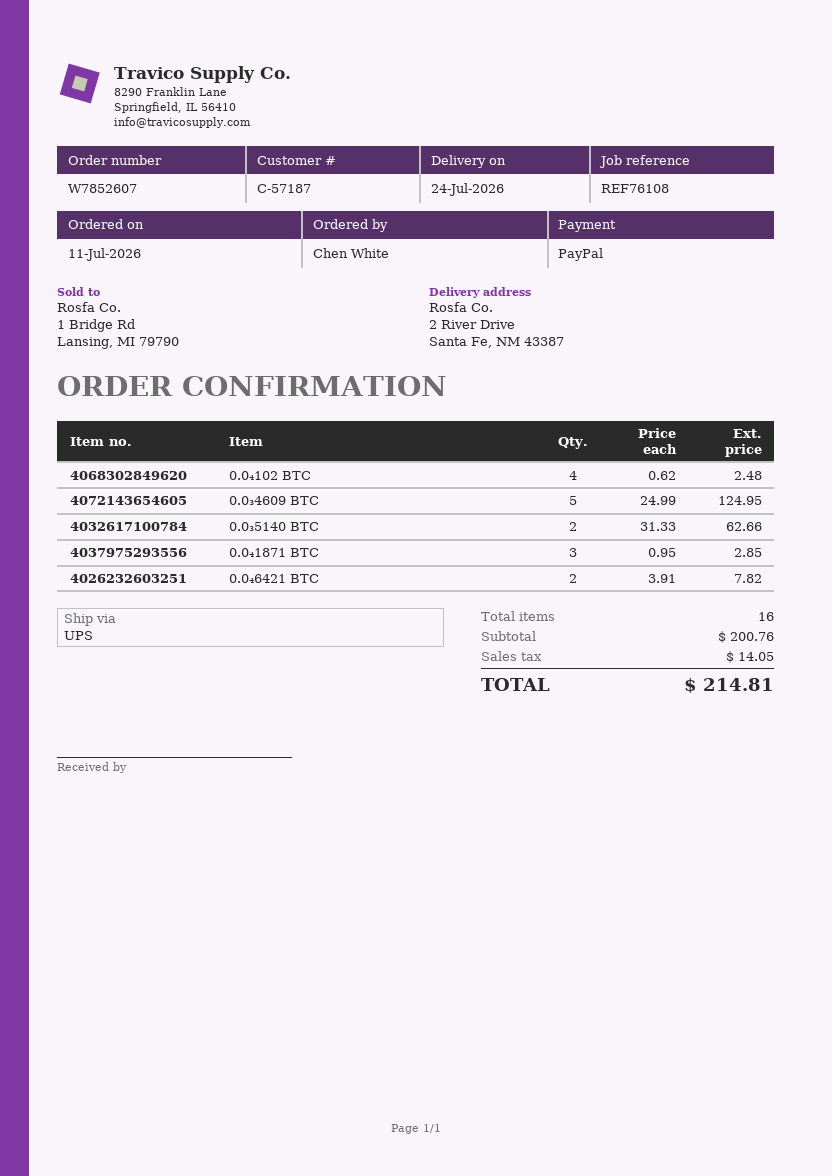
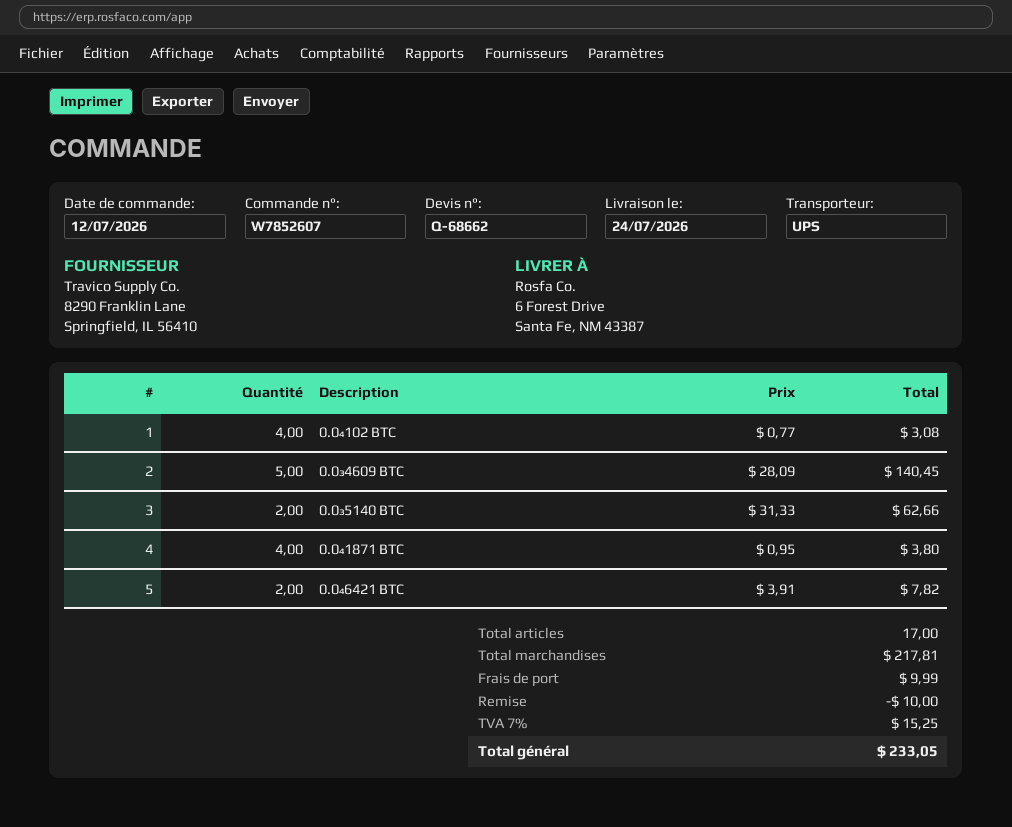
order date: 2026-07-11 -> 2026-07-12
ship to: 2 River Drive, Santa Fe, NM 43387 -> 6 Forest Drive, Santa Fe, NM 43387
0.0₄102 BTC: 4 x 0.62 = 2.48 -> 4 x 0.77 = 3.08
0.0₃4609 BTC: 5 x 24.99 = 124.95 -> 5 x 28.09 = 140.45
0.0₄1871 BTC: 3 x 0.95 = 2.85 -> 4 x 0.95 = 3.80
total quantity: 16 -> 17
subtotal: 200.76 -> 217.81
discount: none -> 10.00
shipping: none -> 9.99
tax: 14.05 -> 15.25
total: 214.81 -> 233.05

